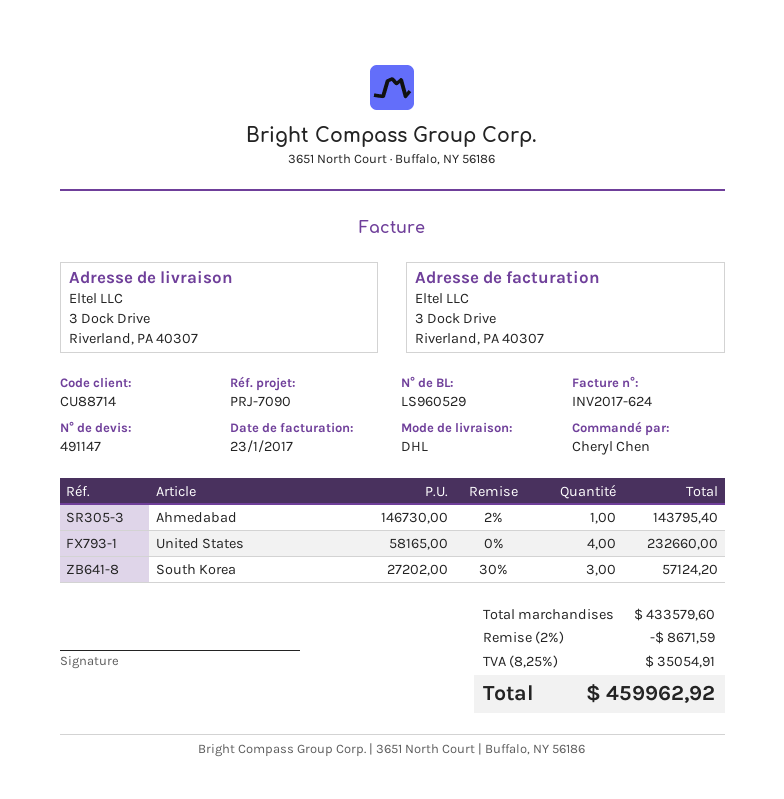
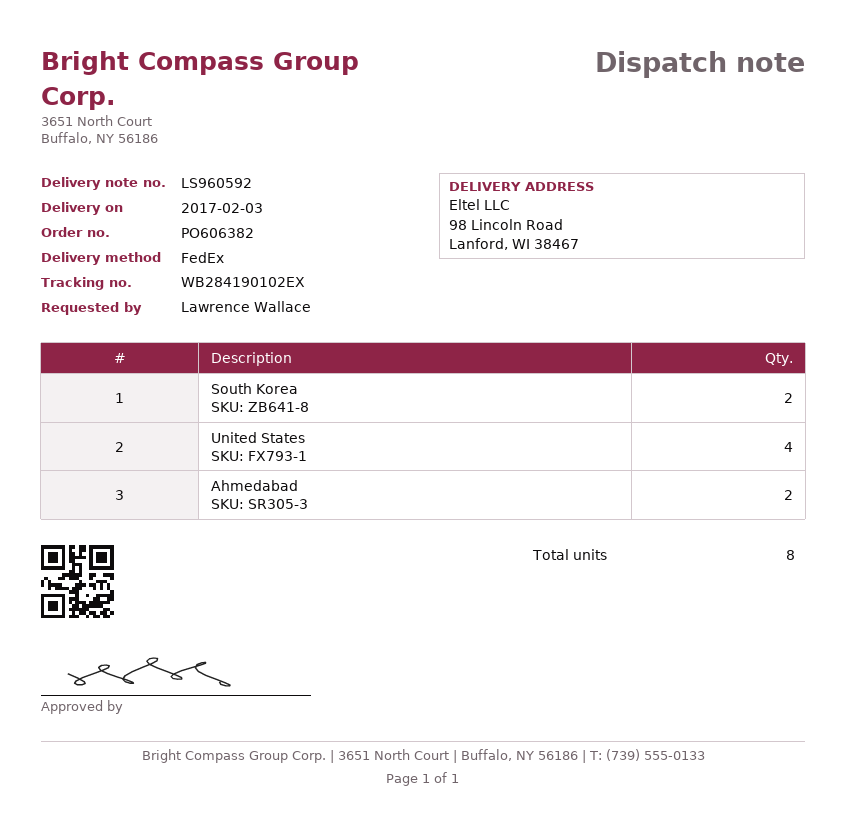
delivery note number: LS960529 -> LS960592
ordered by: Cheryl Chen -> Lawrence Wallace
shipping method: DHL -> FedEx
ship to: 3 Dock Drive, Riverland, PA 40307 -> 98 Lincoln Road, Lanford, WI 38467
Ahmedabad: 1 -> 2
South Korea: 3 -> 2

